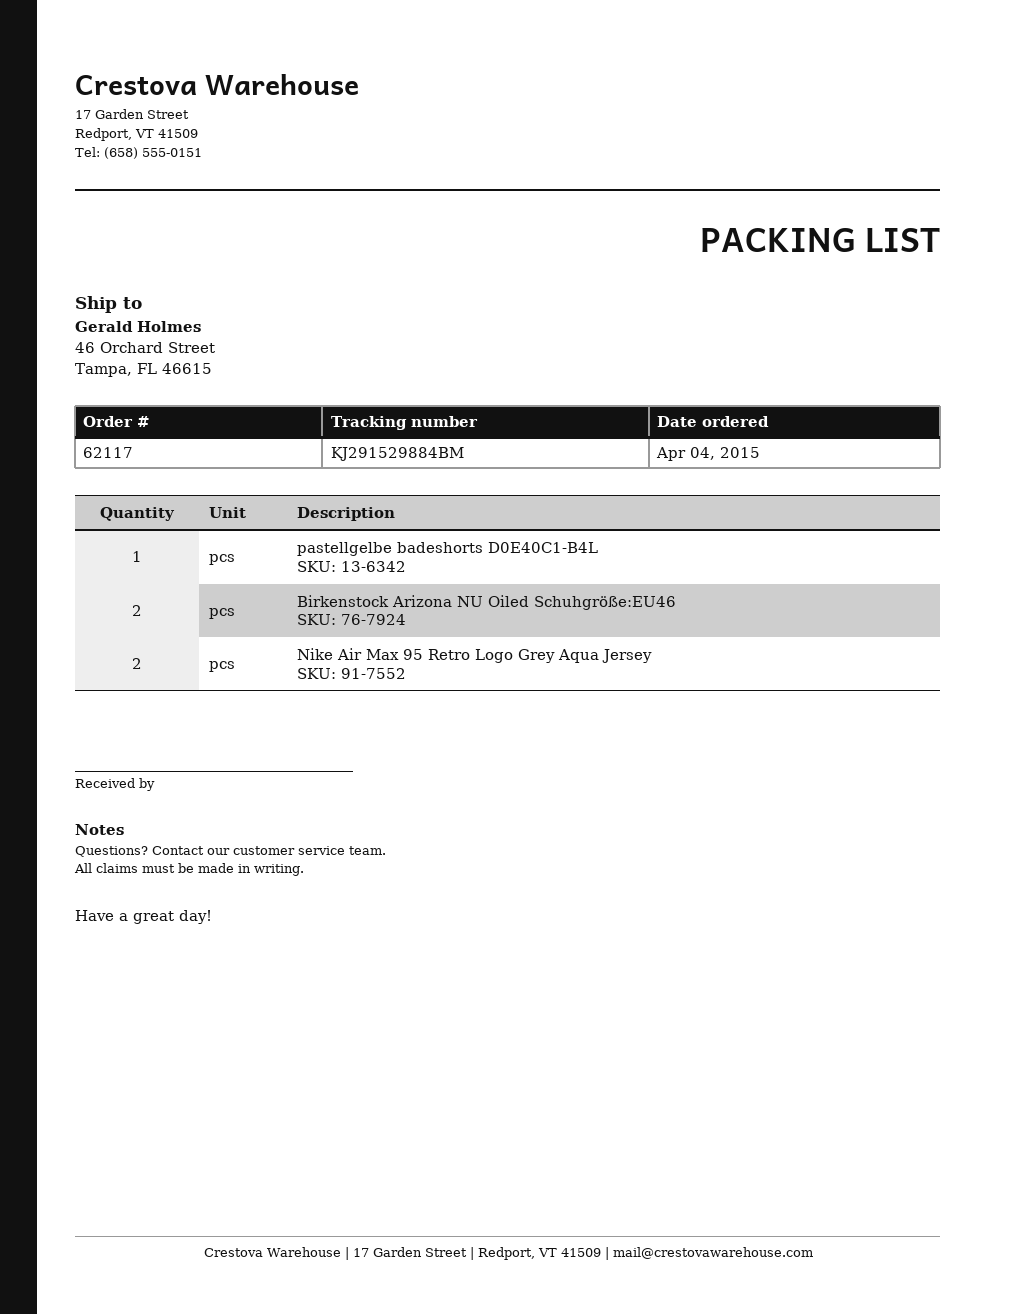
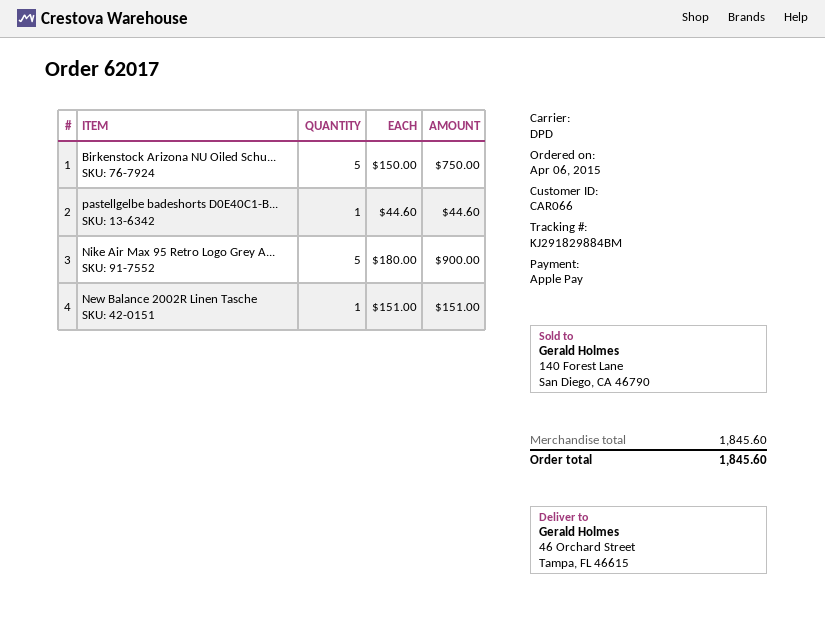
order number: 62117 -> 62017
order date: 2015-04-04 -> 2015-04-06
tracking number: KJ291529884BM -> KJ291829884BM
Birkenstock Arizona NU Oiled Schuhgröße:EU46: 2 -> 5
Nike Air Max 95 Retro Logo Grey Aqua Jersey: 2 -> 5
New Balance 2002R Linen Tasche: none -> 1

